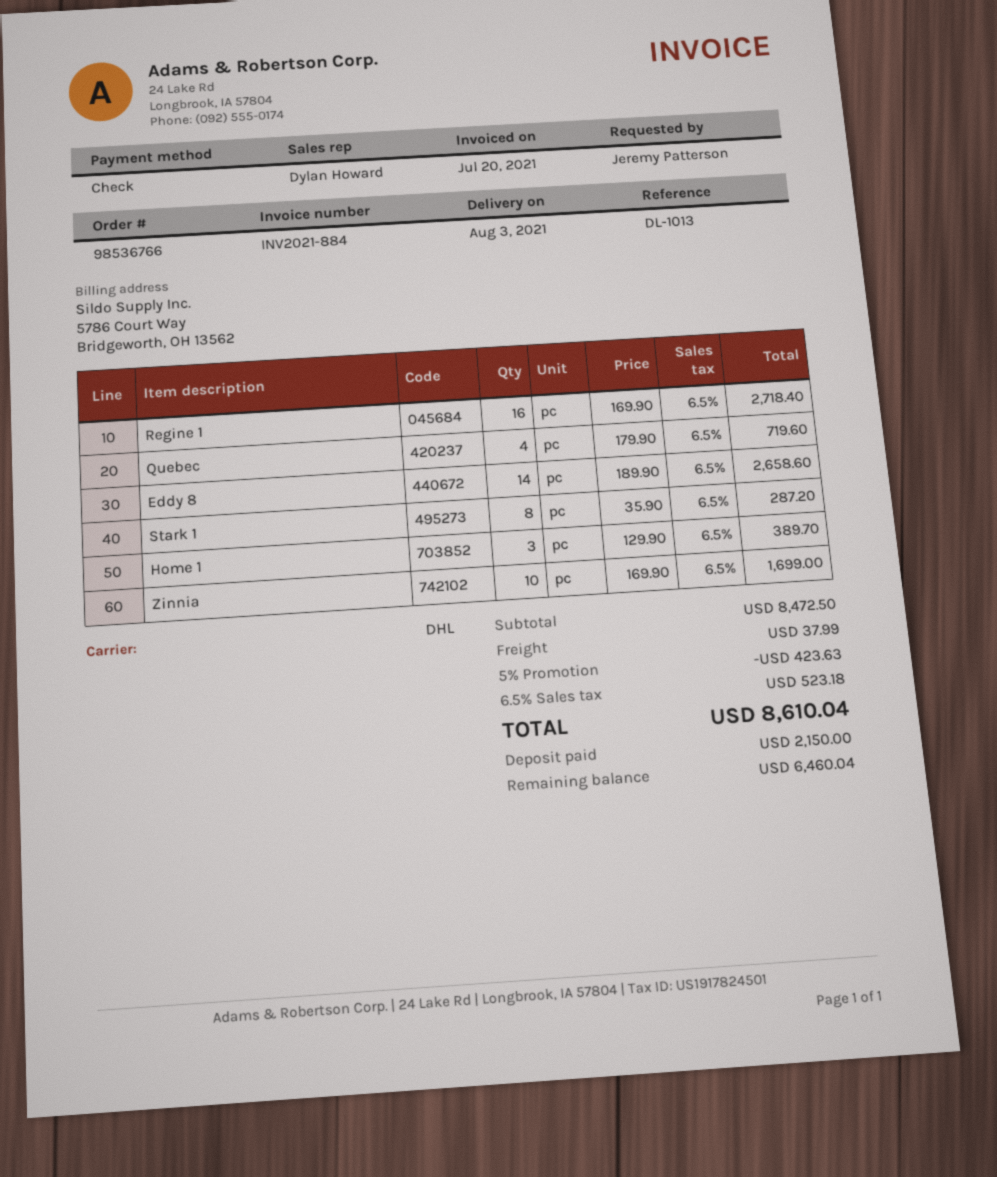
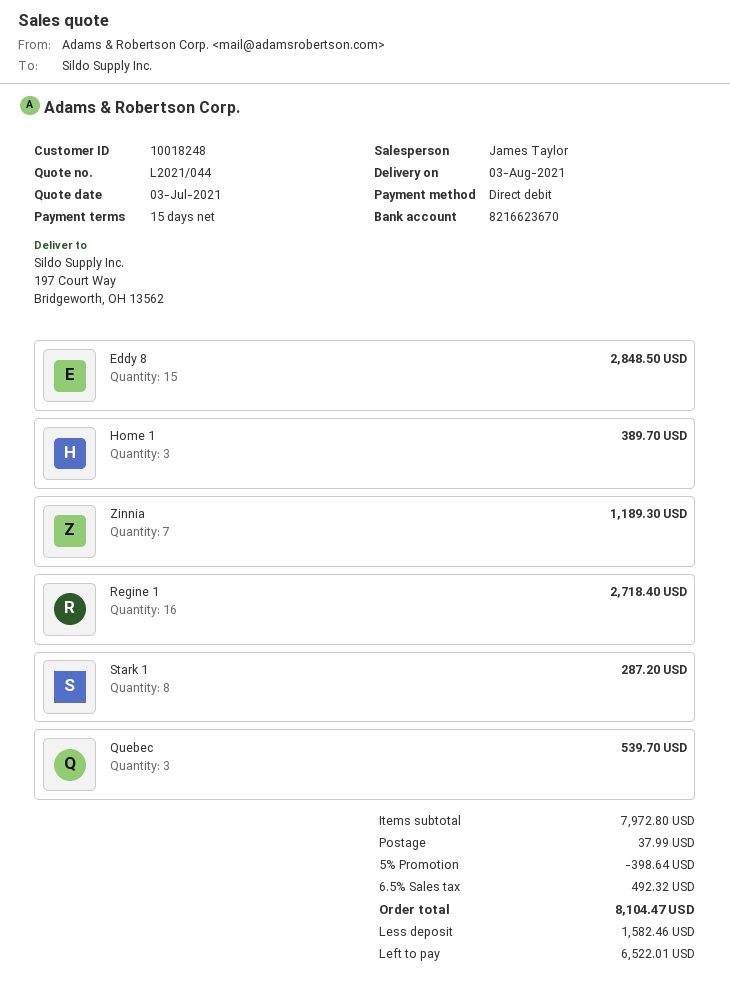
sales rep: Dylan Howard -> James Taylor
payment method: cheque -> direct debit
Quebec: 4 for 719.60 -> 3 for 539.70
Eddy 8: 14 for 2658.60 -> 15 for 2848.50
Zinnia: 10 for 1699.00 -> 7 for 1189.30
subtotal: 8472.50 -> 7972.80
discount: 5% = 423.63 -> 5% = 398.64
tax: 6.5% = 523.18 -> 6.5% = 492.32
total: 8610.04 -> 8104.47
deposit: 2150.00 -> 1582.46
balance: 6460.04 -> 6522.01

